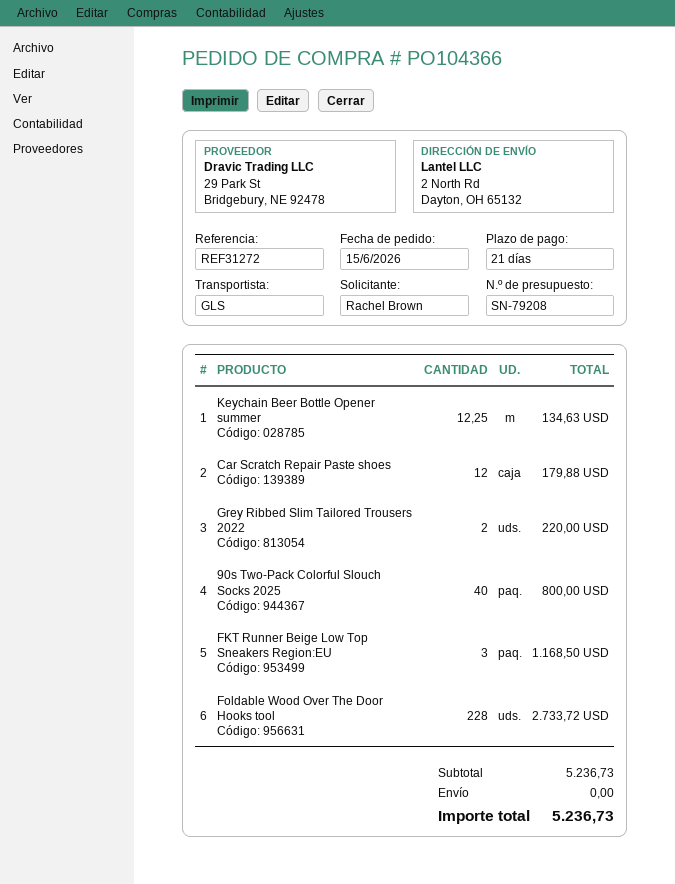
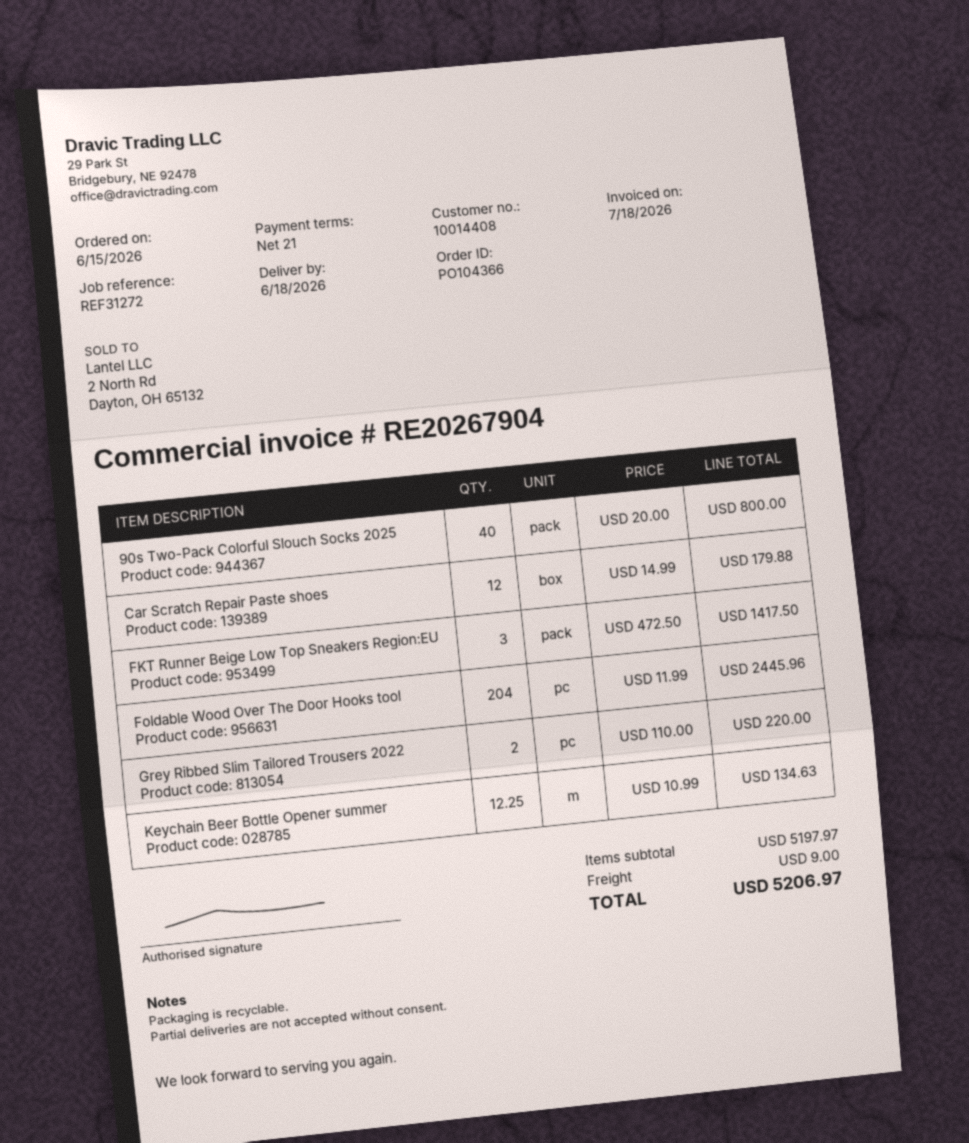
FKT Runner Beige Low Top Sneakers Region:EU: 3 for 1168.50 -> 3 for 1417.50
Foldable Wood Over The Door Hooks tool: 228 for 2733.72 -> 204 for 2445.96
subtotal: 5236.73 -> 5197.97
shipping: 0.00 -> 9.00
total: 5236.73 -> 5206.97

